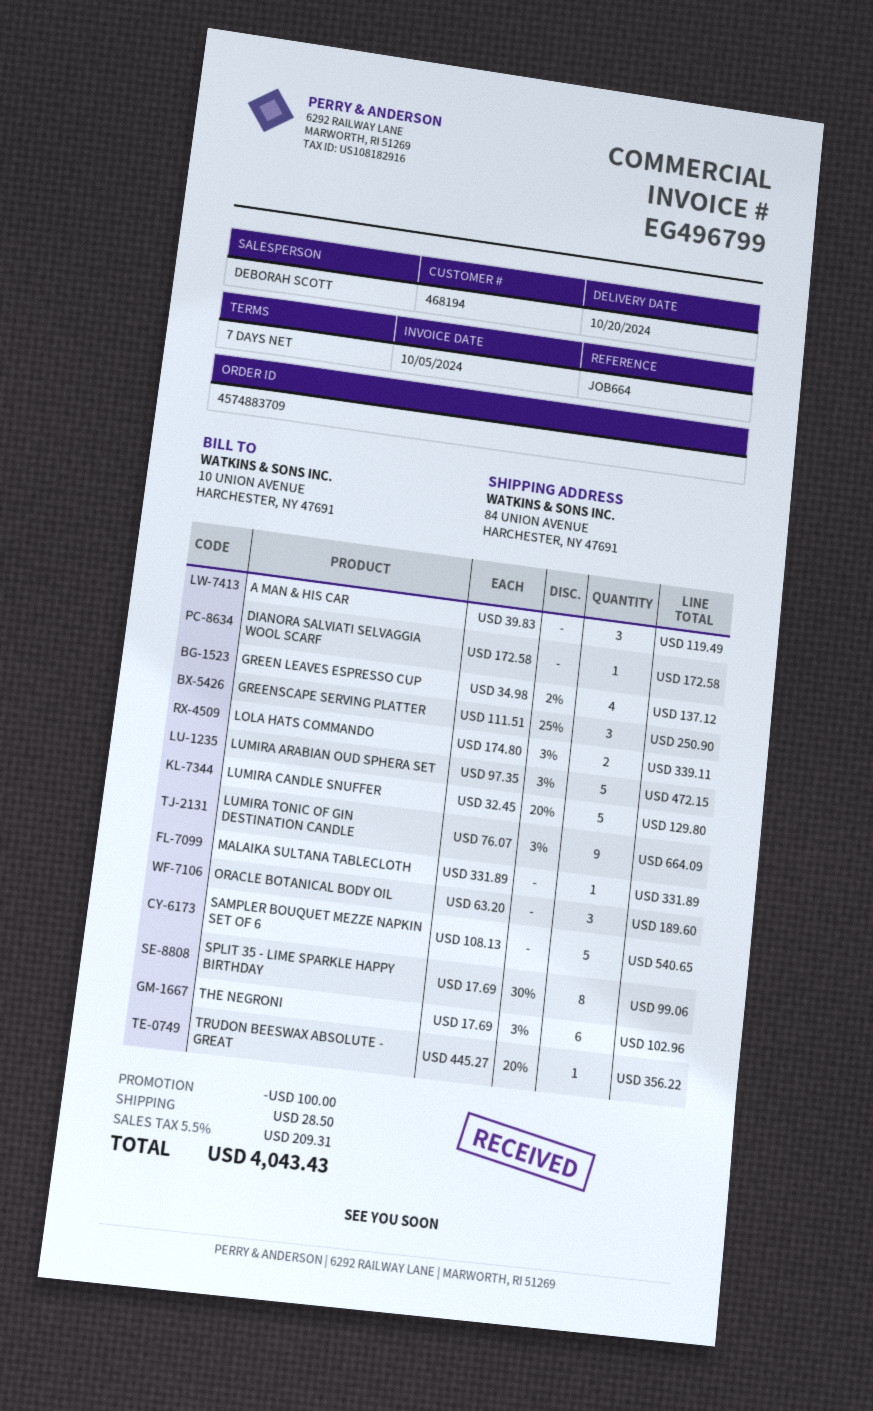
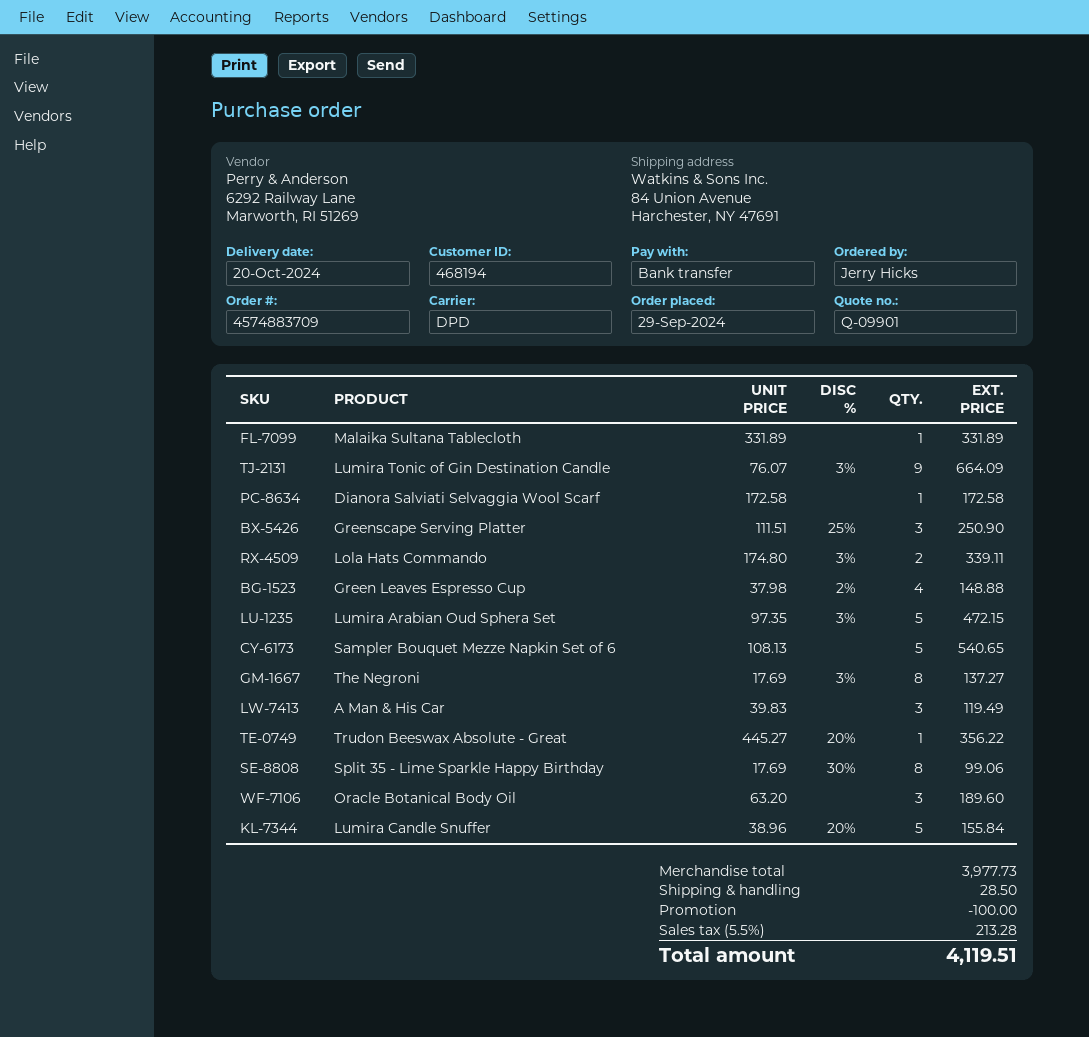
GREEN LEAVES ESPRESSO CUP: 4 x 34.98 - 2% = 137.12 -> 4 x 37.98 - 2% = 148.88
LUMIRA CANDLE SNUFFER: 5 x 32.45 - 20% = 129.80 -> 5 x 38.96 - 20% = 155.84
THE NEGRONI: 6 x 17.69 - 3% = 102.96 -> 8 x 17.69 - 3% = 137.27
tax: 5.5% = 209.31 -> 5.5% = 213.28
total: 4043.43 -> 4119.51

